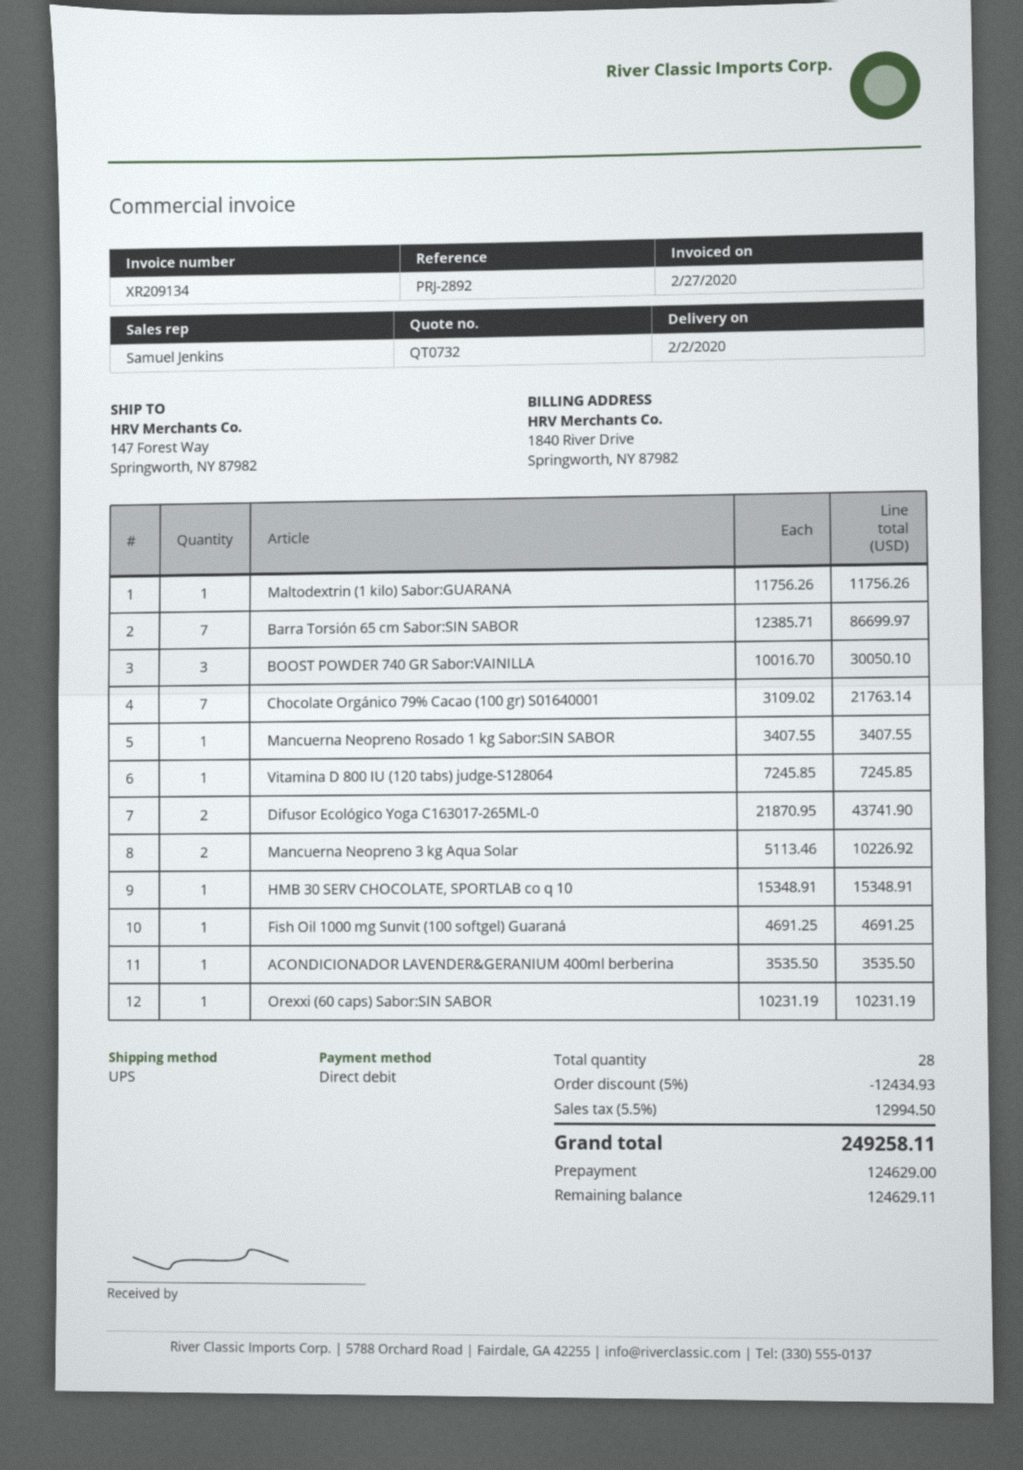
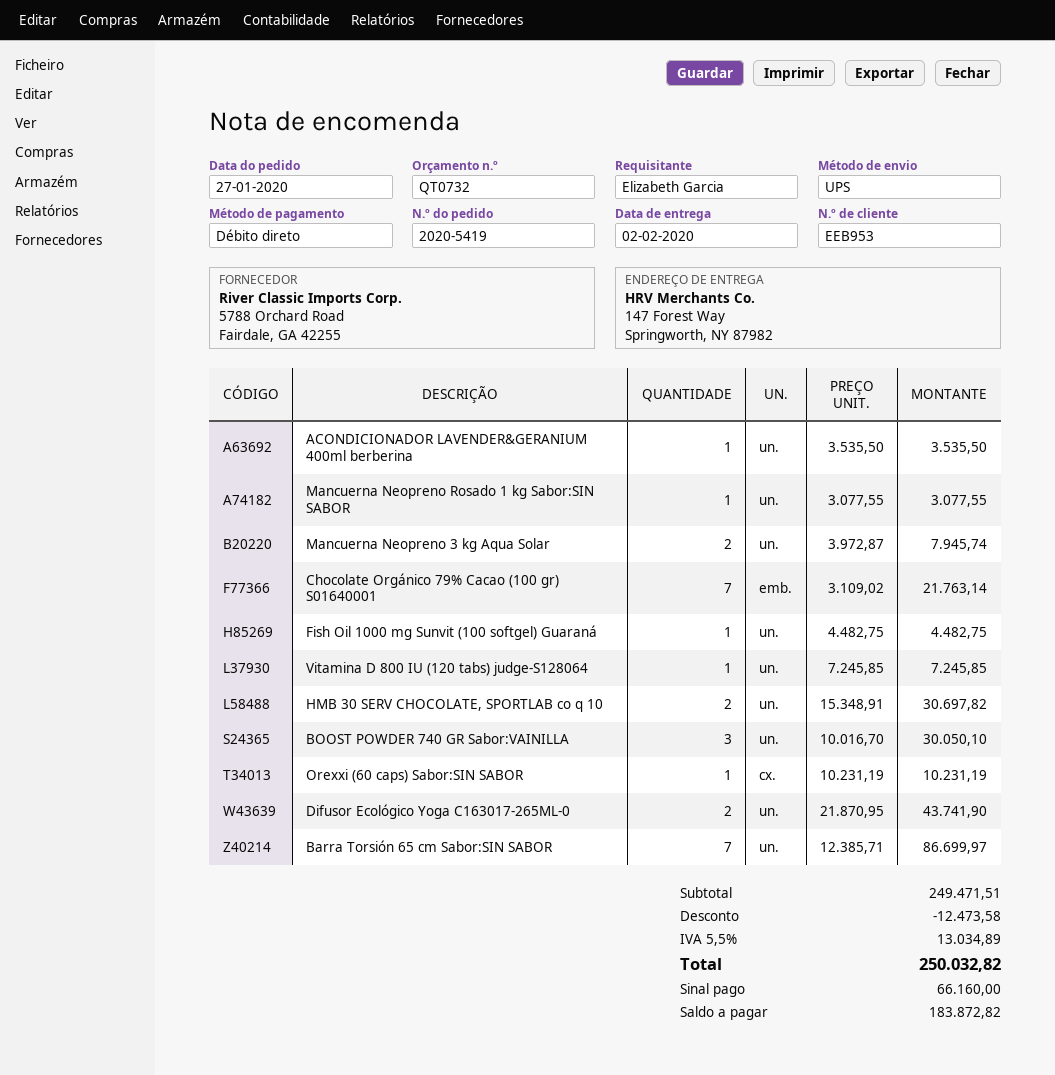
Maltodextrin (1 kilo) Sabor:GUARANA: 1 x 11756.26 = 11756.26 -> none
Mancuerna Neopreno Rosado 1 kg Sabor:SIN SABOR: 1 x 3407.55 = 3407.55 -> 1 x 3077.55 = 3077.55
Mancuerna Neopreno 3 kg Aqua Solar: 2 x 5113.46 = 10226.92 -> 2 x 3972.87 = 7945.74
HMB 30 SERV CHOCOLATE, SPORTLAB co q 10: 1 x 15348.91 = 15348.91 -> 2 x 15348.91 = 30697.82
Fish Oil 1000 mg Sunvit (100 softgel) Guaraná: 1 x 4691.25 = 4691.25 -> 1 x 4482.75 = 4482.75
discount: 12434.93 -> 12473.58
tax: 5.5% = 12994.50 -> 5.5% = 13034.89
total: 249258.11 -> 250032.82
deposit: 124629.00 -> 66160.00
balance: 124629.11 -> 183872.82

